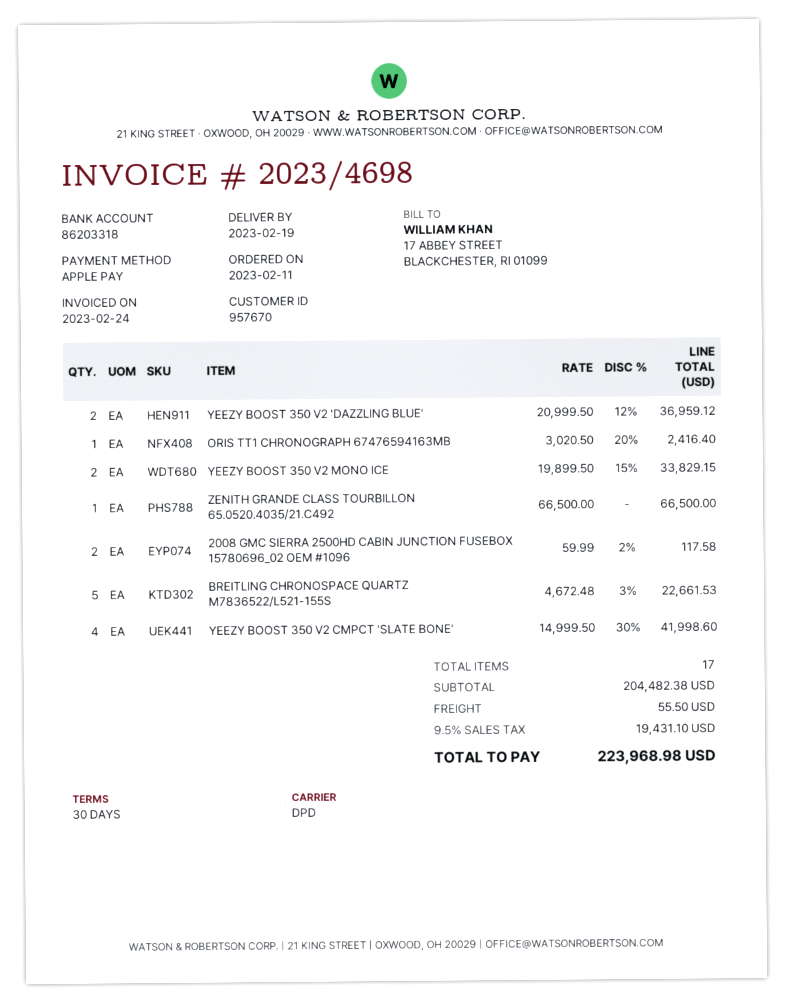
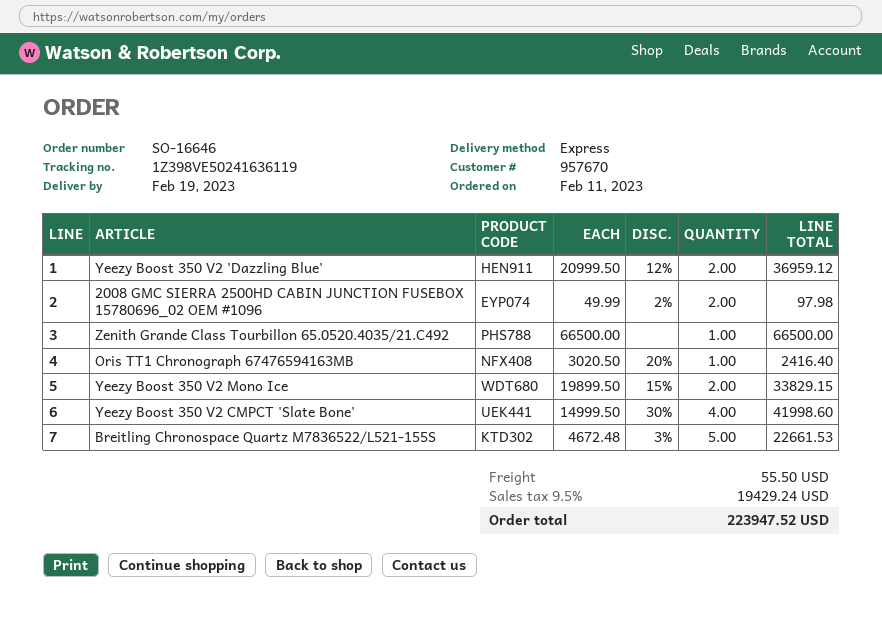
shipping method: DPD -> express
2008 GMC SIERRA 2500HD CABIN JUNCTION FUSEBOX 15780696_02 OEM #1096: 2 x 59.99 - 2% = 117.58 -> 2 x 49.99 - 2% = 97.98
tax: 9.5% = 19431.10 -> 9.5% = 19429.24
total: 223968.98 -> 223947.52

